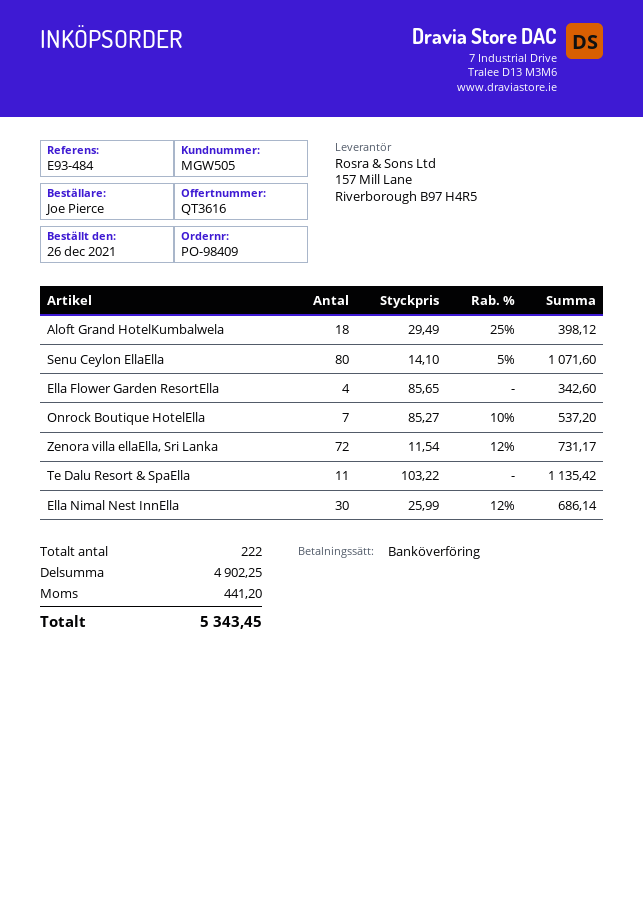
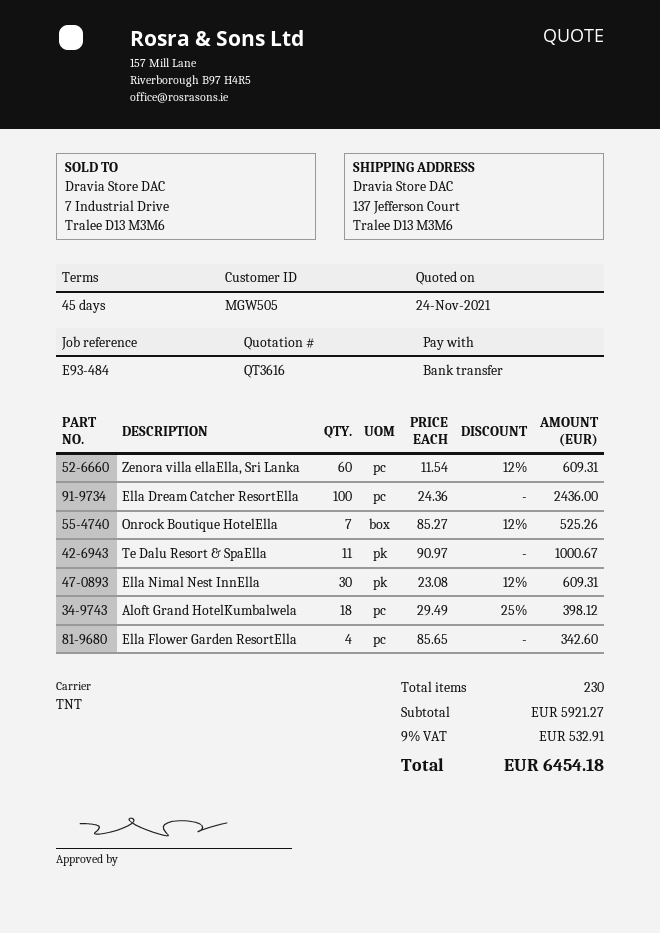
Senu Ceylon EllaElla: 80 x 14.10 - 5% = 1071.60 -> none
Onrock Boutique HotelElla: 7 x 85.27 - 10% = 537.20 -> 7 x 85.27 - 12% = 525.26
Zenora villa ellaElla, Sri Lanka: 72 x 11.54 - 12% = 731.17 -> 60 x 11.54 - 12% = 609.31
Te Dalu Resort & SpaElla: 11 x 103.22 = 1135.42 -> 11 x 90.97 = 1000.67
Ella Nimal Nest InnElla: 30 x 25.99 - 12% = 686.14 -> 30 x 23.08 - 12% = 609.31
Ella Dream Catcher ResortElla: none -> 100 x 24.36 = 2436.00
total quantity: 222 -> 230
subtotal: 4902.25 -> 5921.27
tax: 441.20 -> 532.91
total: 5343.45 -> 6454.18

